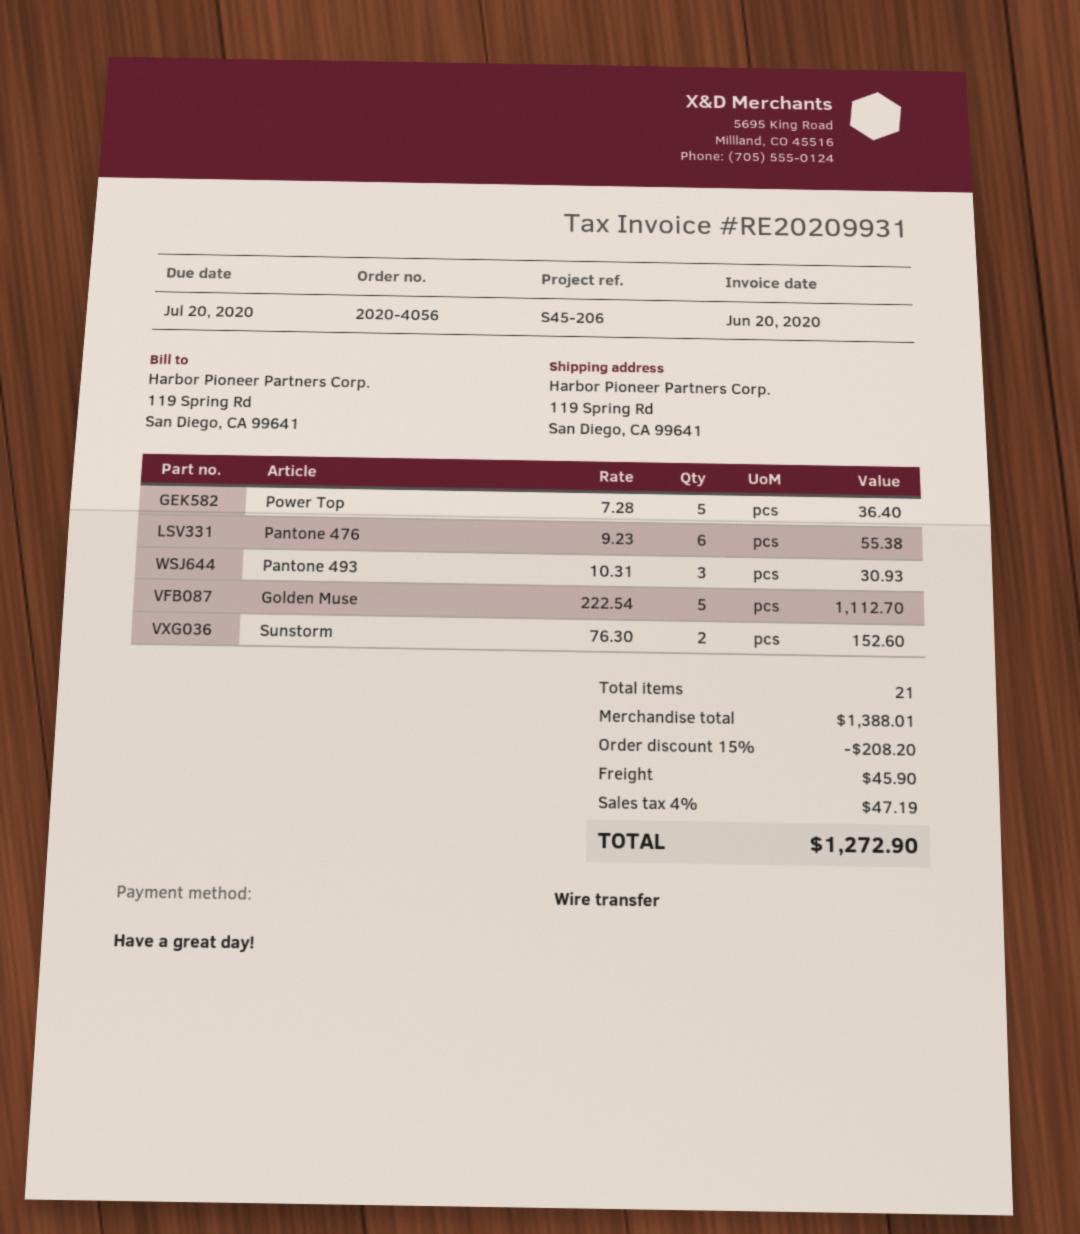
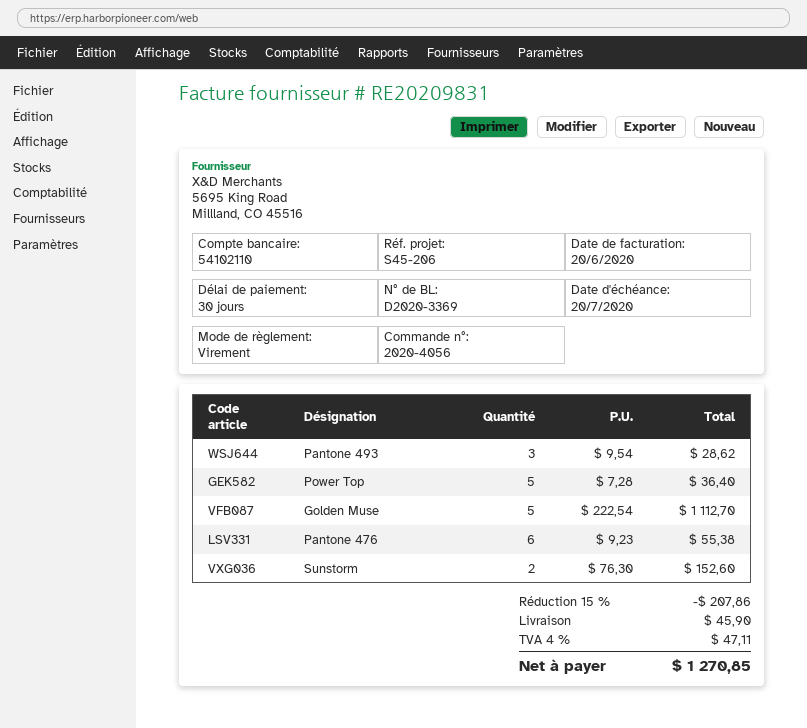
invoice number: RE20209931 -> RE20209831
Pantone 493: 3 x 10.31 = 30.93 -> 3 x 9.54 = 28.62
discount: 15% = 208.20 -> 15% = 207.86
tax: 4% = 47.19 -> 4% = 47.11
total: 1272.90 -> 1270.85

